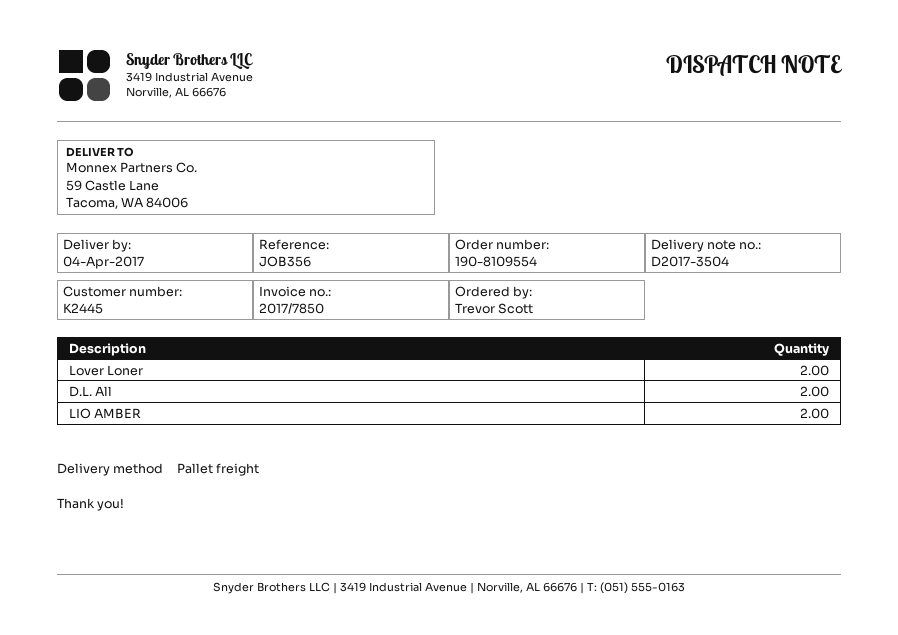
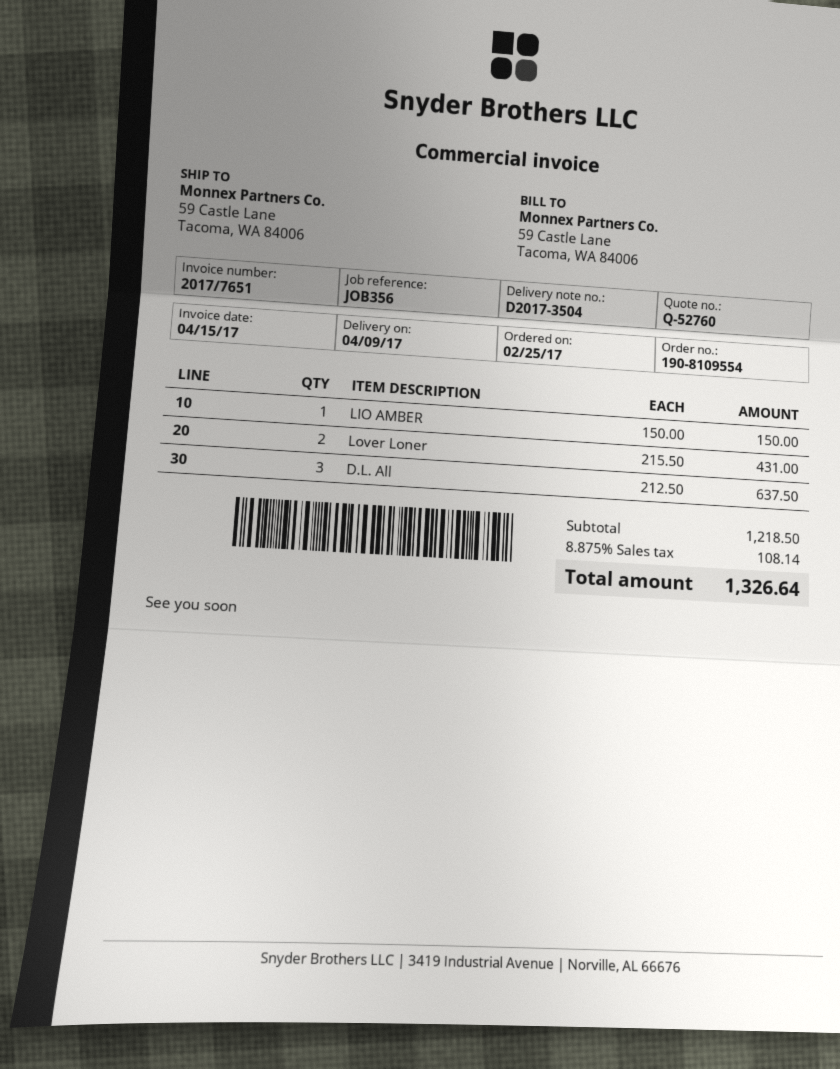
delivery date: 2017-04-04 -> 2017-04-09
invoice number: 2017/7850 -> 2017/7651
D.L. All: 2 -> 3
LIO AMBER: 2 -> 1

